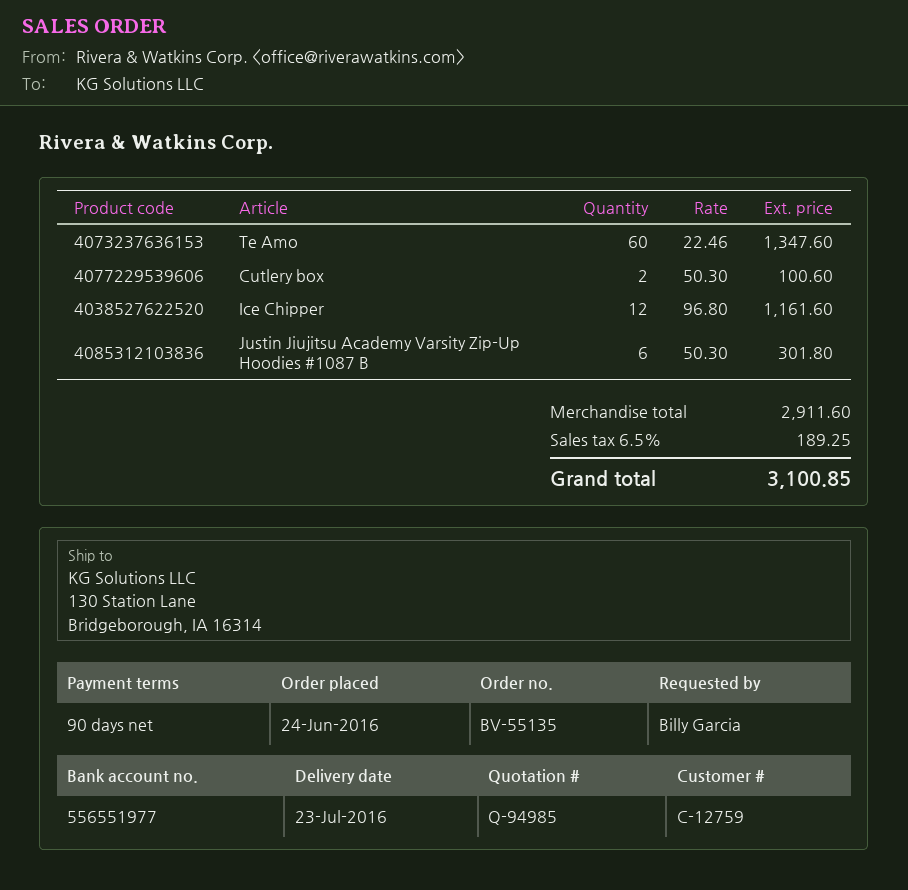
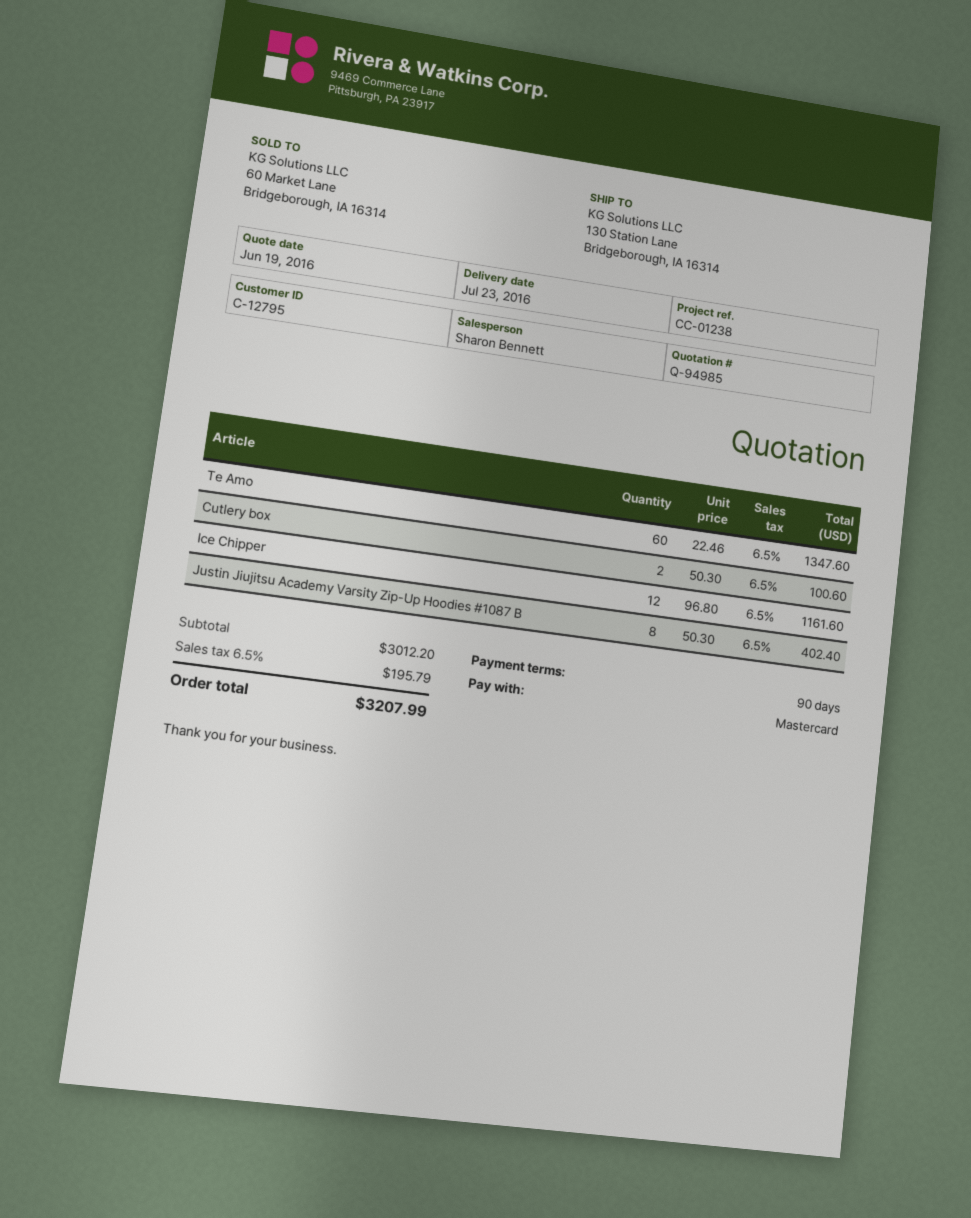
customer number: C-12759 -> C-12795
Justin Jiujitsu Academy Varsity Zip-Up Hoodies #1087 B: 6 x 50.30 = 301.80 -> 8 x 50.30 = 402.40
subtotal: 2911.60 -> 3012.20
tax: 6.5% = 189.25 -> 6.5% = 195.79
total: 3100.85 -> 3207.99

